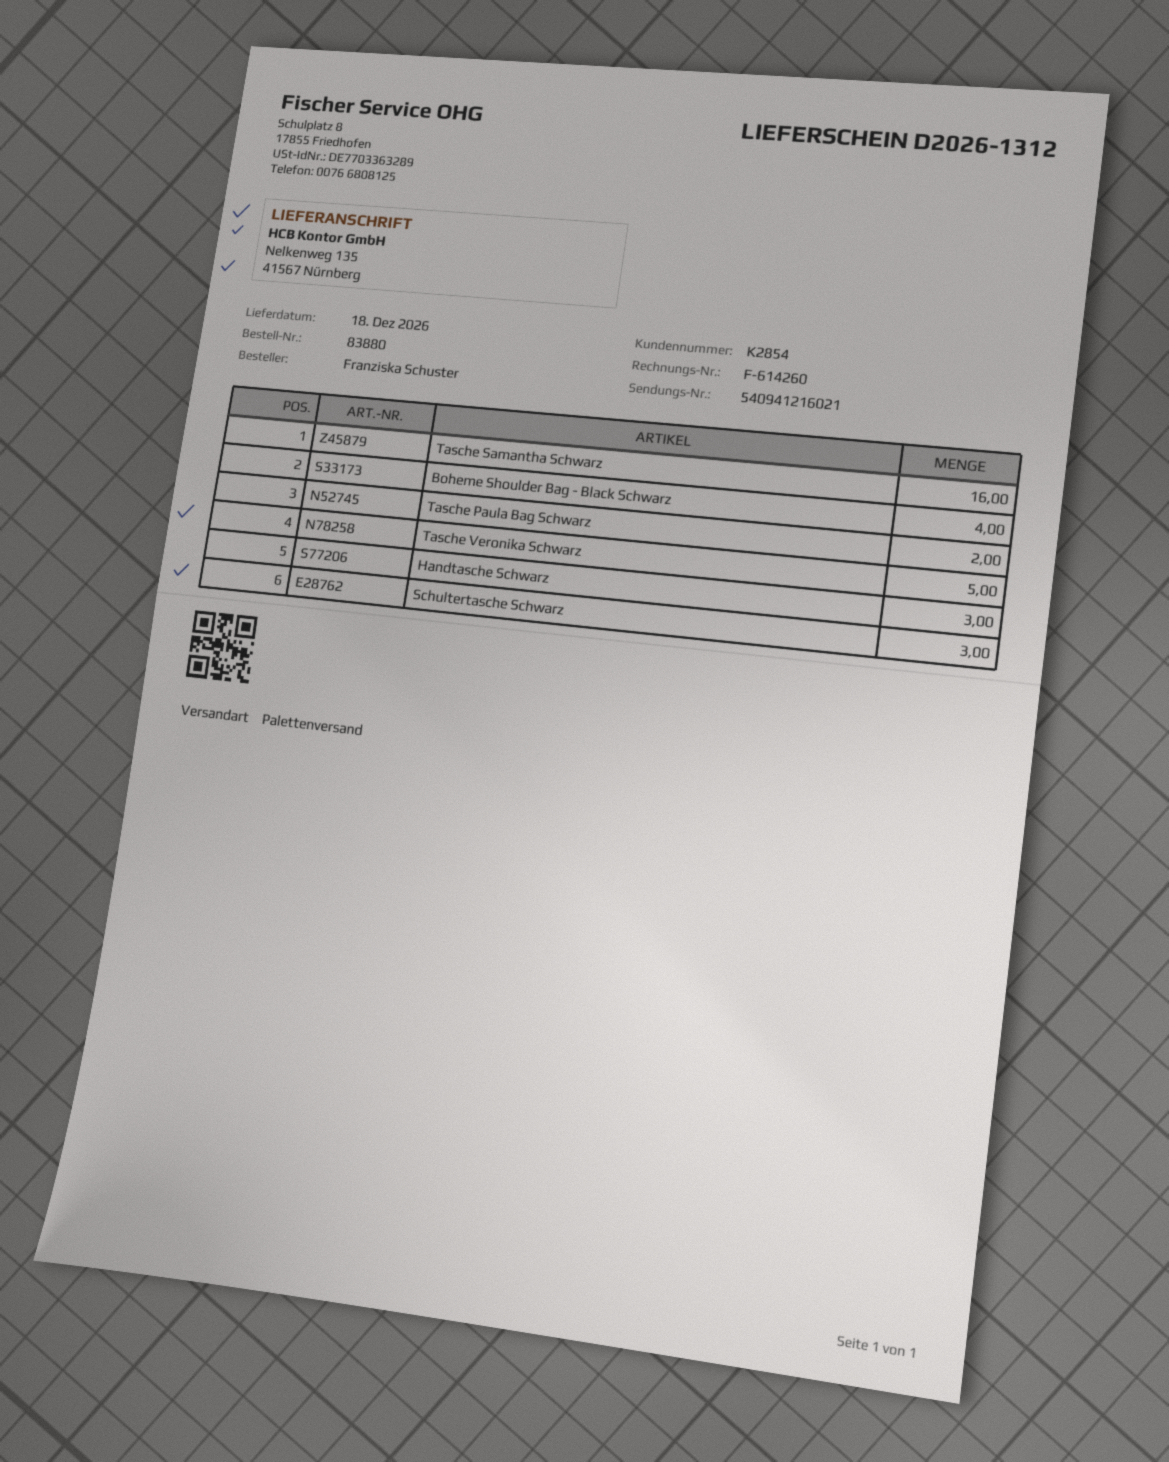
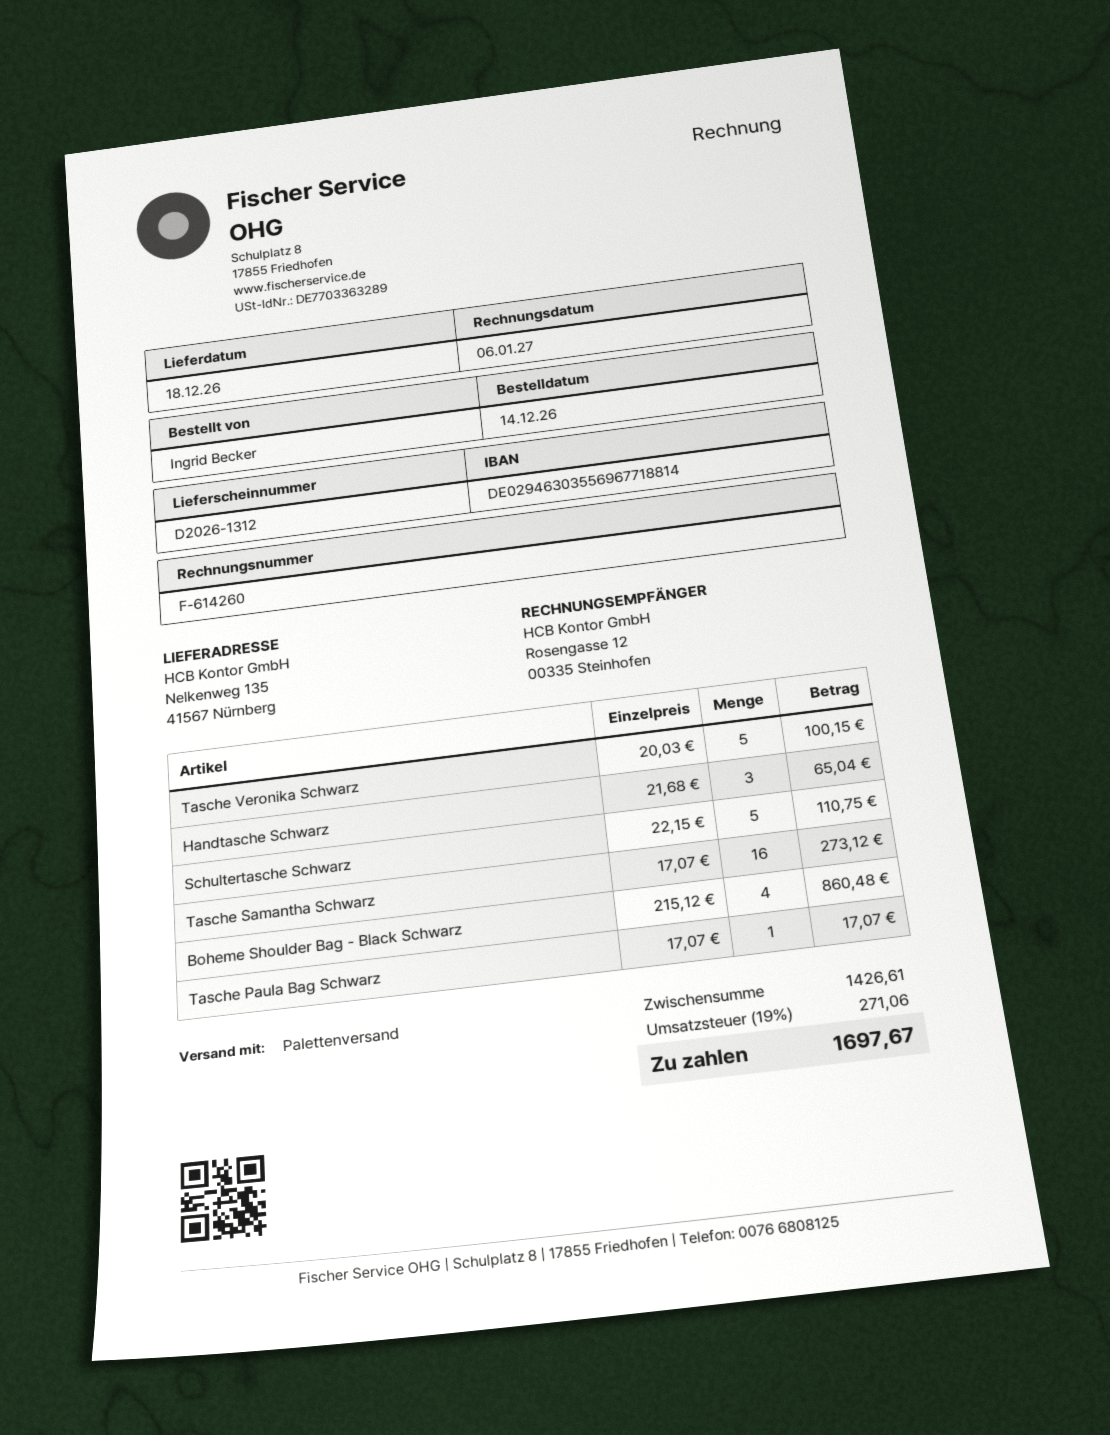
ordered by: Franziska Schuster -> Ingrid Becker
Tasche Paula Bag Schwarz: 2 -> 1
Schultertasche Schwarz: 3 -> 5

